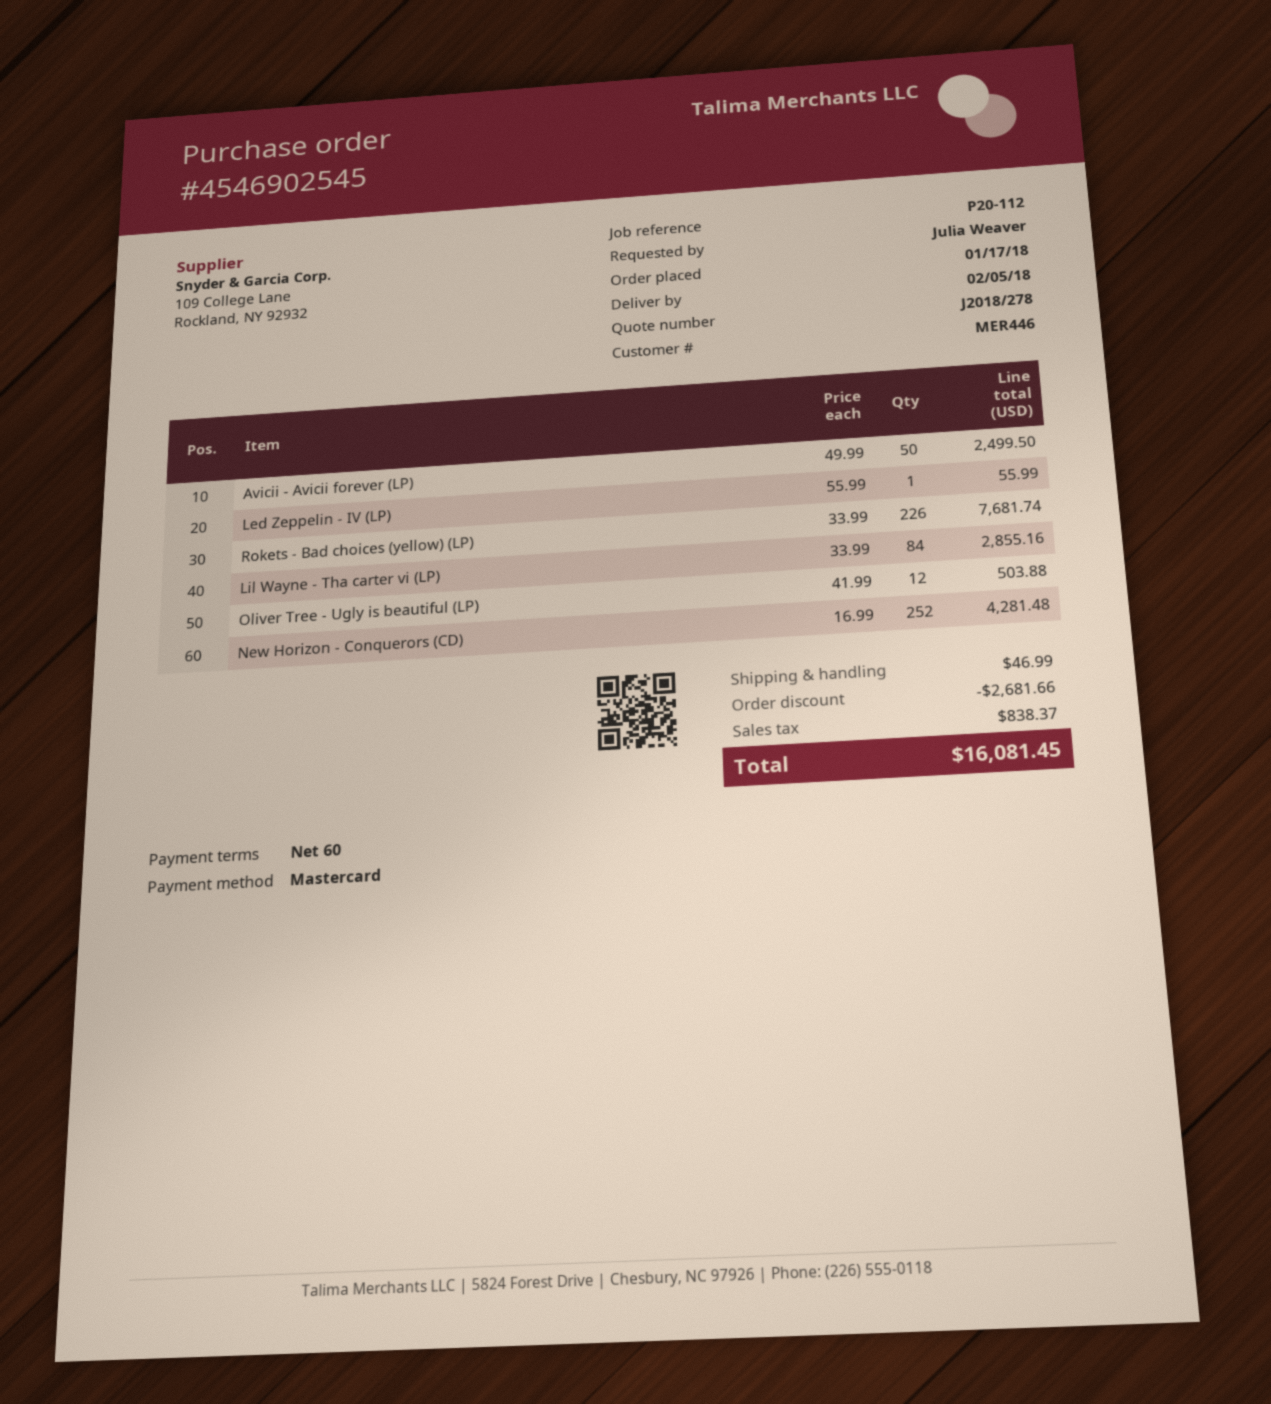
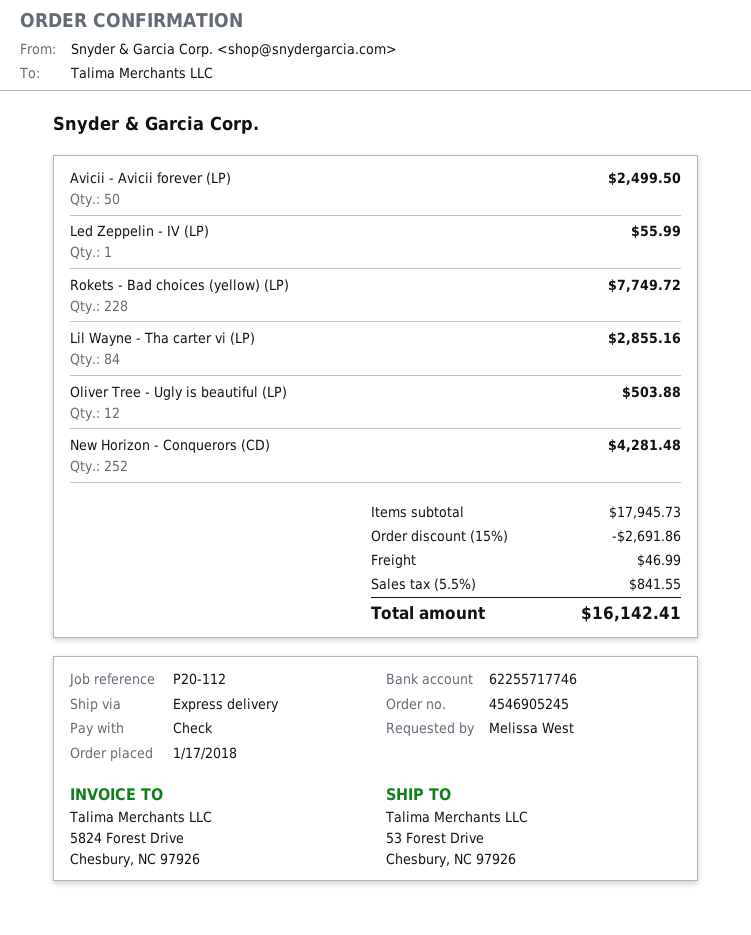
order number: 4546902545 -> 4546905245
ordered by: Julia Weaver -> Melissa West
payment method: Mastercard -> cheque
Rokets - Bad choices (yellow) (LP): 226 for 7681.74 -> 228 for 7749.72
discount: 2681.66 -> 2691.86
tax: 838.37 -> 841.55
total: 16081.45 -> 16142.41

